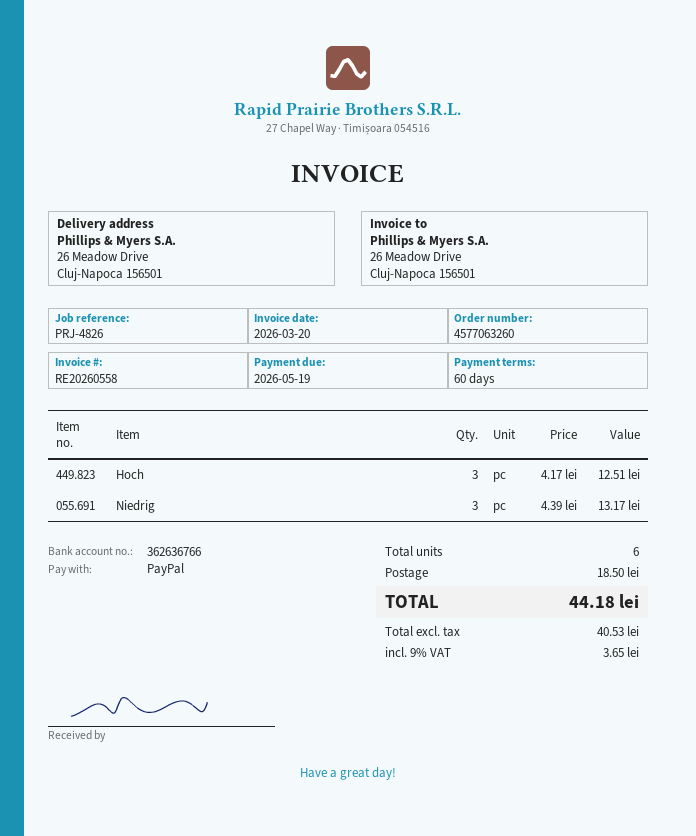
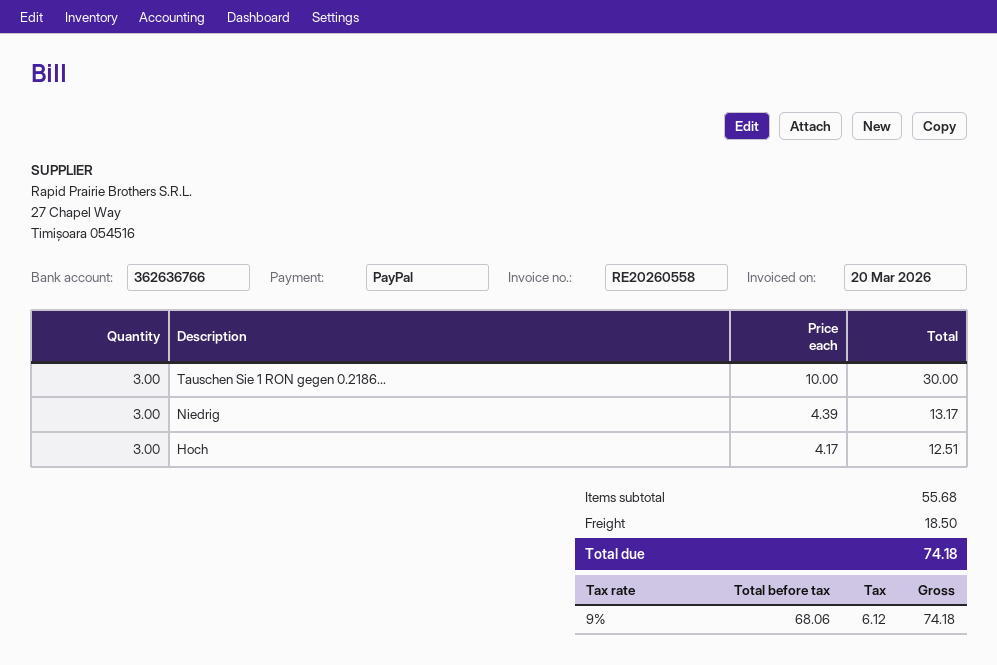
Tauschen Sie 1 RON gegen 0.2186...: none -> 3 x 10.00 = 30.00
net: 40.53 -> 68.06
tax: 9% = 3.65 -> 9% = 6.12
total: 44.18 -> 74.18

